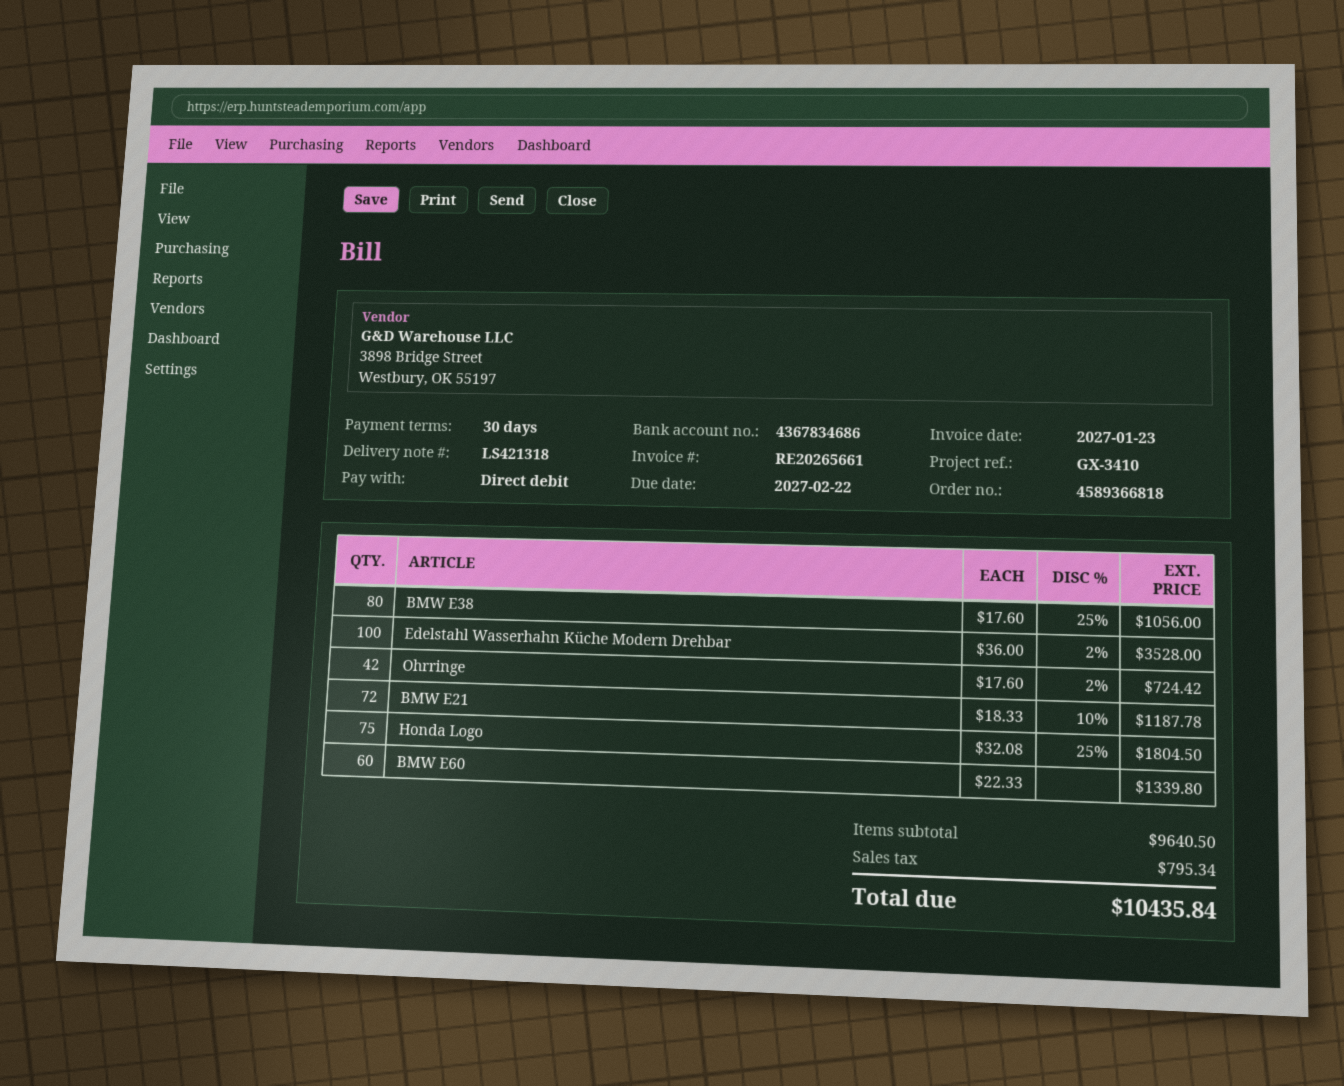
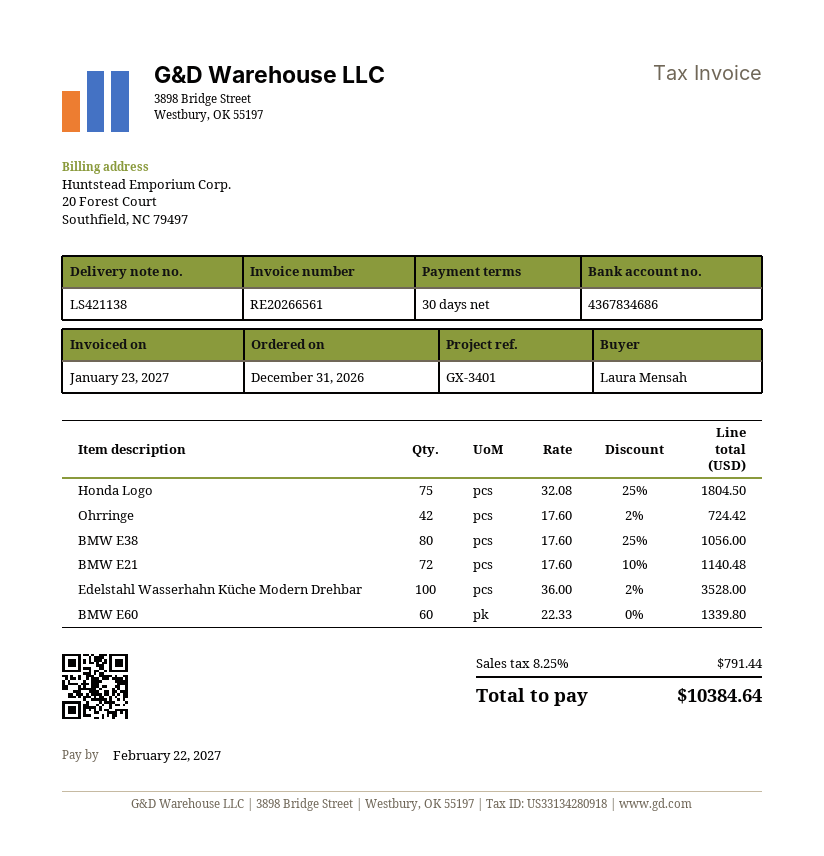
delivery note number: LS421318 -> LS421138
invoice number: RE20265661 -> RE20266561
reference: GX-3410 -> GX-3401
BMW E21: 72 x 18.33 - 10% = 1187.78 -> 72 x 17.60 - 10% = 1140.48
tax: 795.34 -> 791.44
total: 10435.84 -> 10384.64

